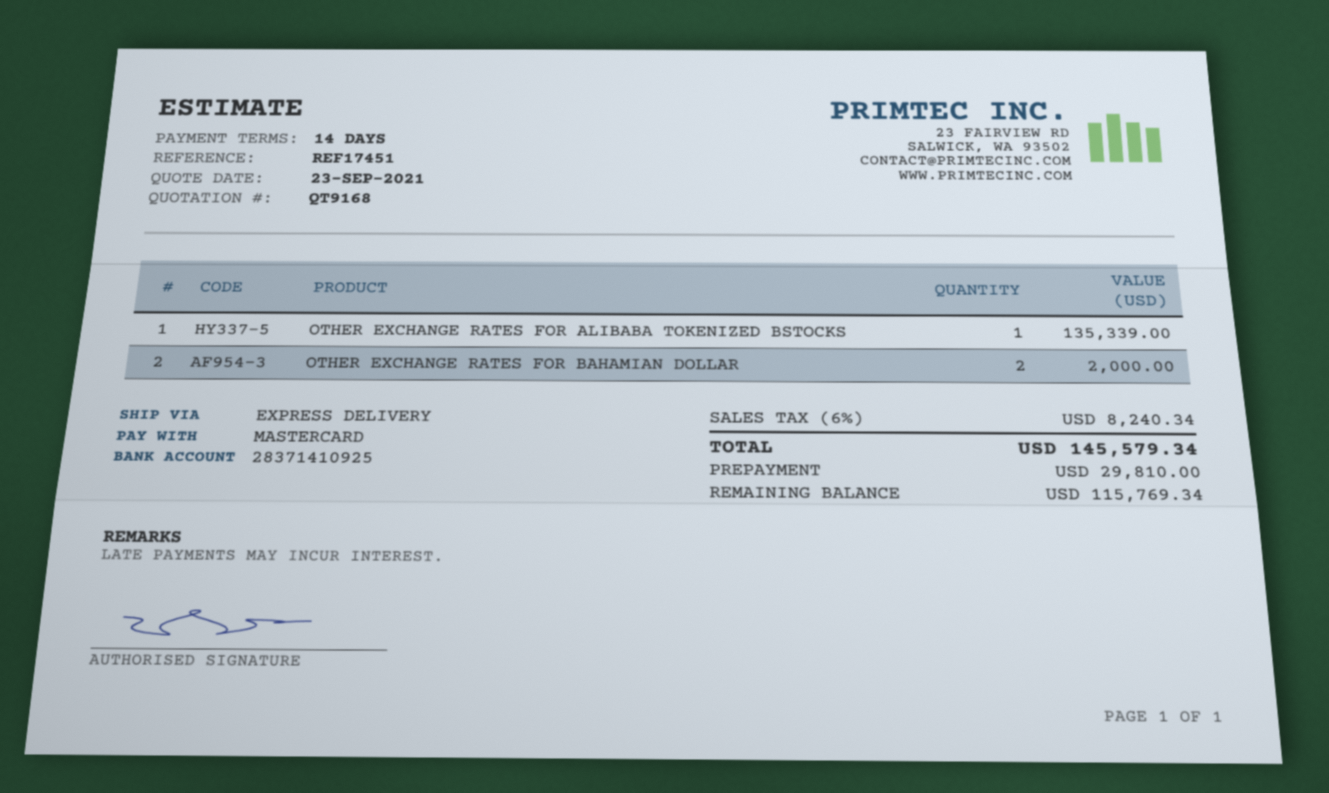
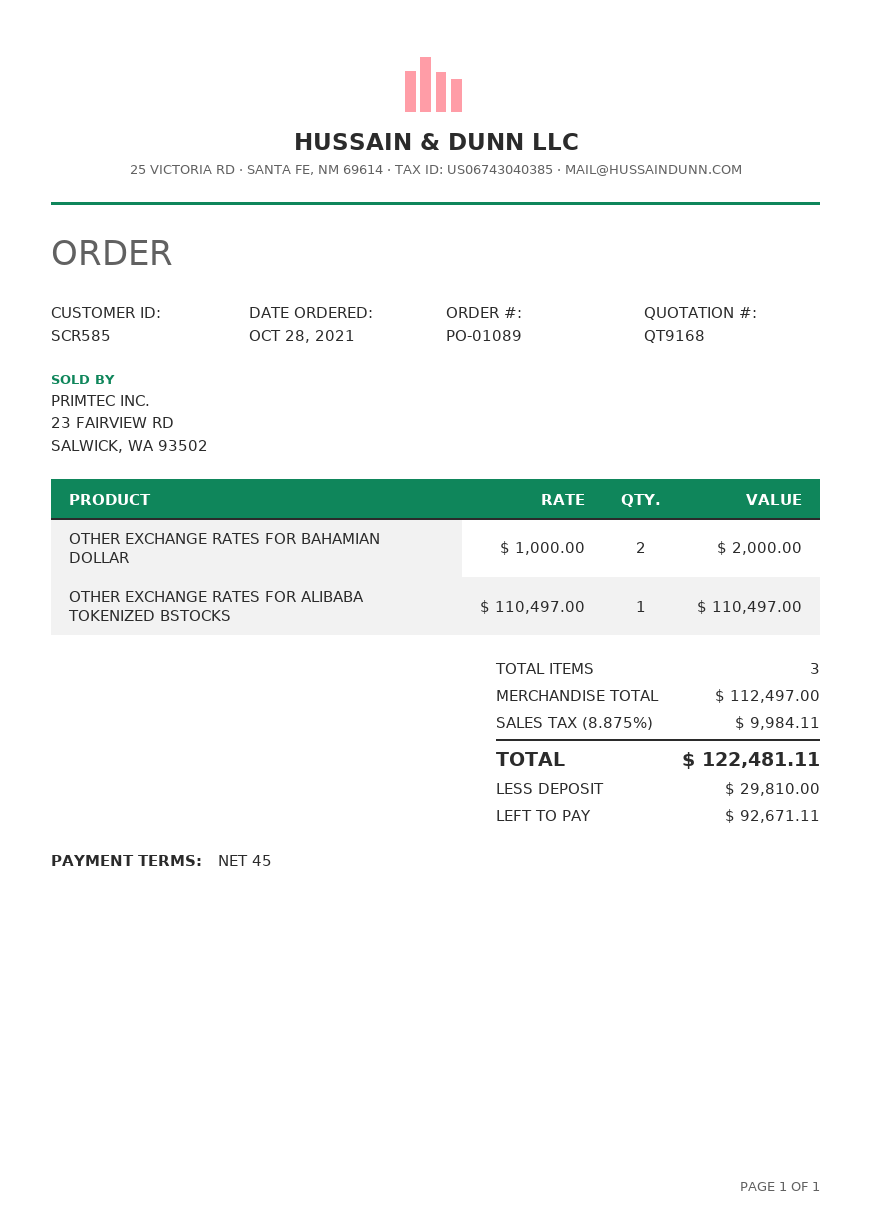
payment terms: 14 days -> 45 days
OTHER EXCHANGE RATES FOR ALIBABA TOKENIZED BSTOCKS: 1 for 135339.00 -> 1 for 110497.00
tax: 6% = 8240.34 -> 8.875% = 9984.11
total: 145579.34 -> 122481.11
balance: 115769.34 -> 92671.11

